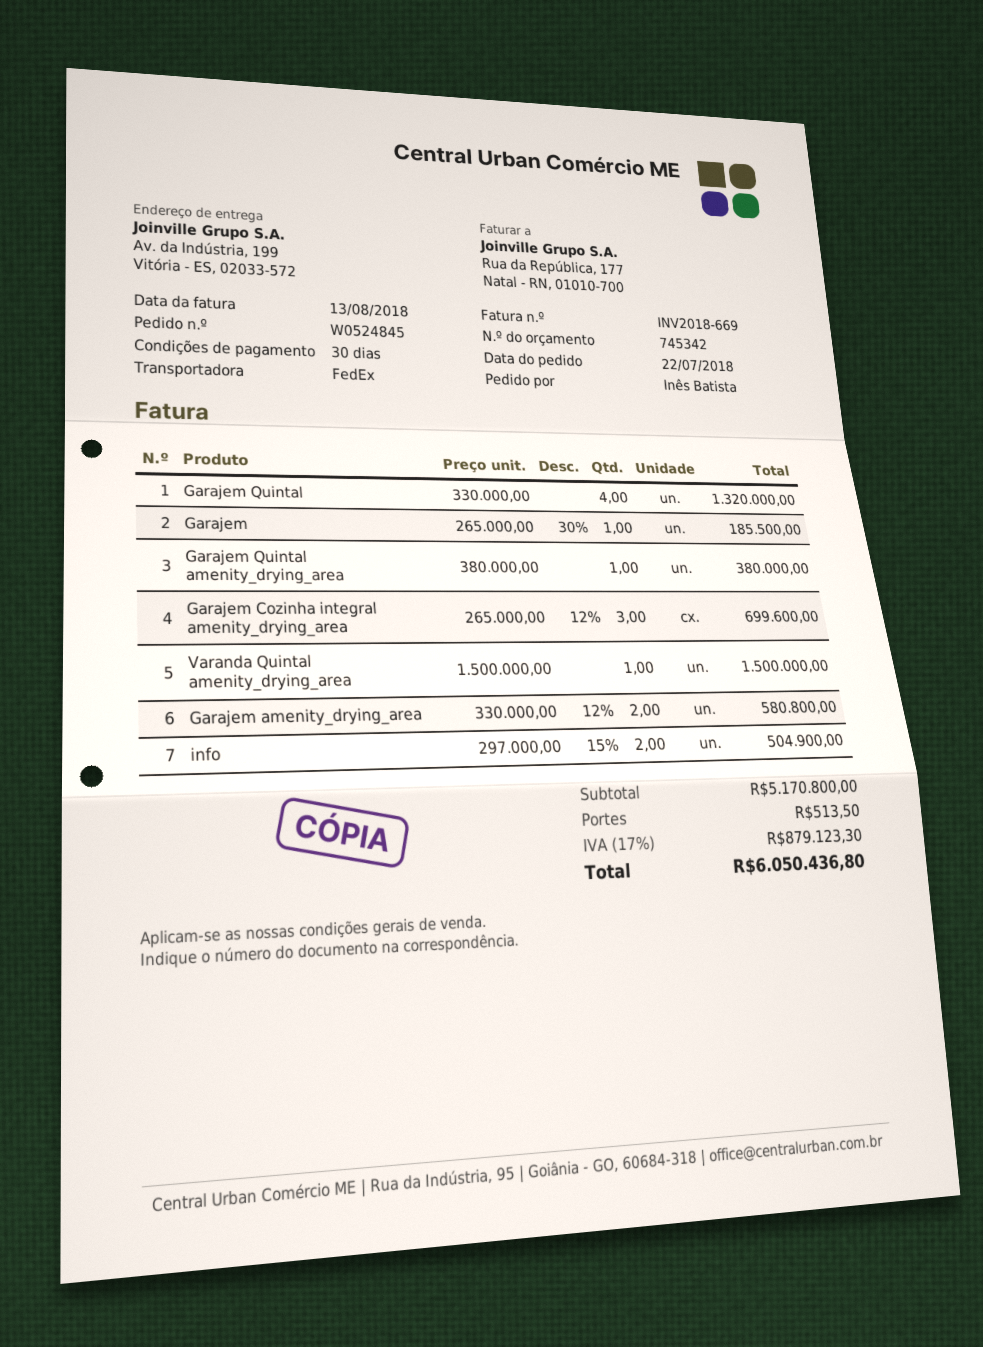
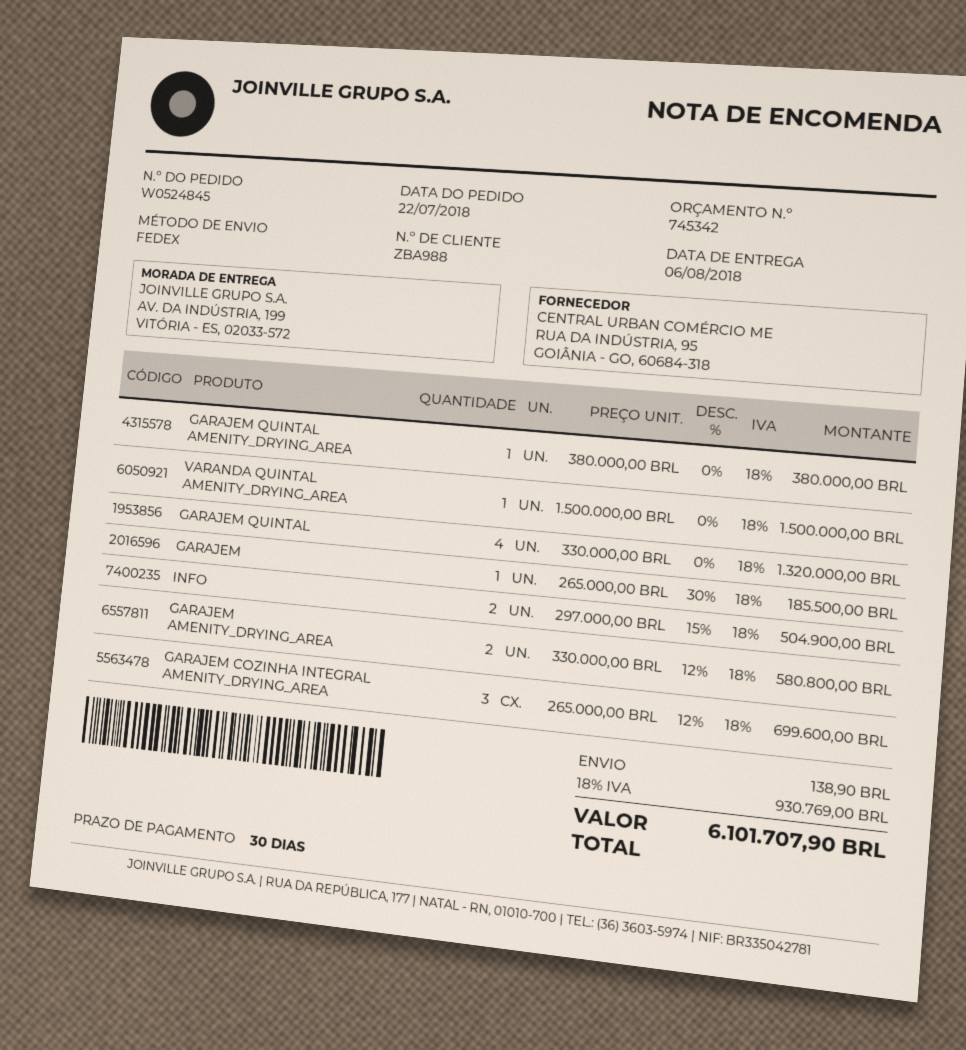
shipping: 513.50 -> 138.90
tax: 17% = 879123.30 -> 18% = 930769.00
total: 6050436.80 -> 6101707.90

